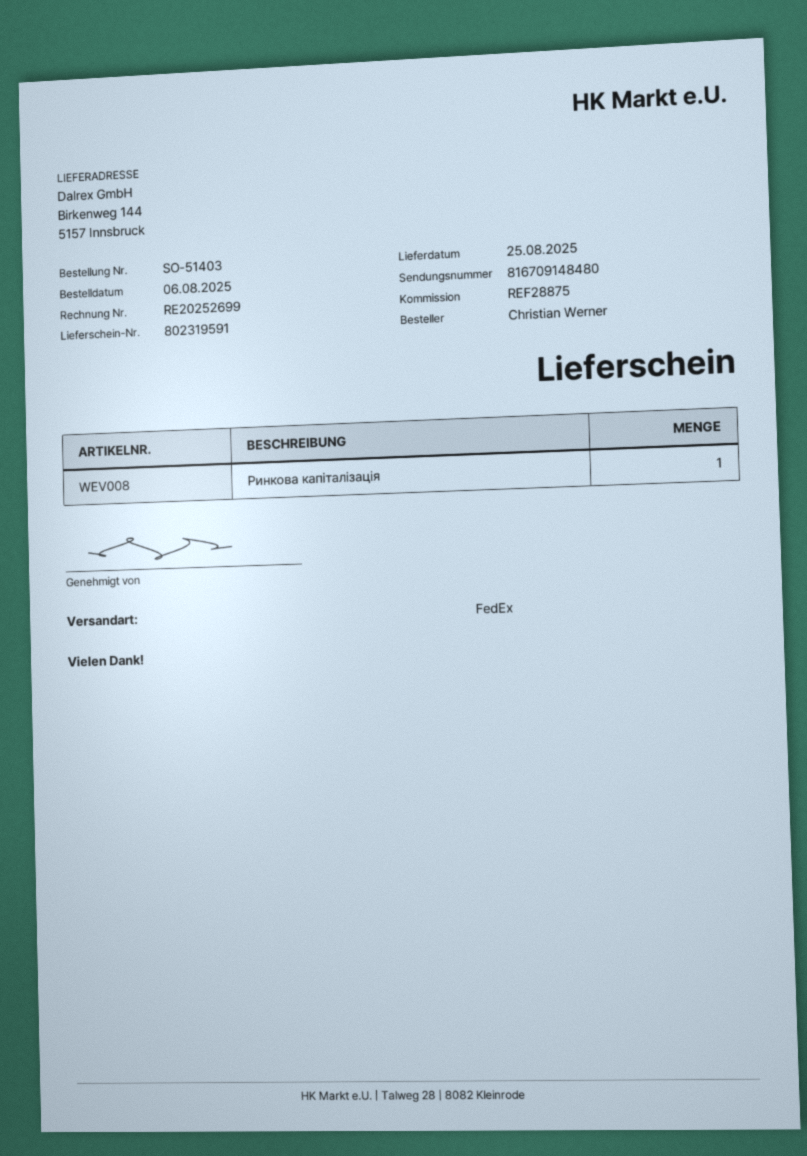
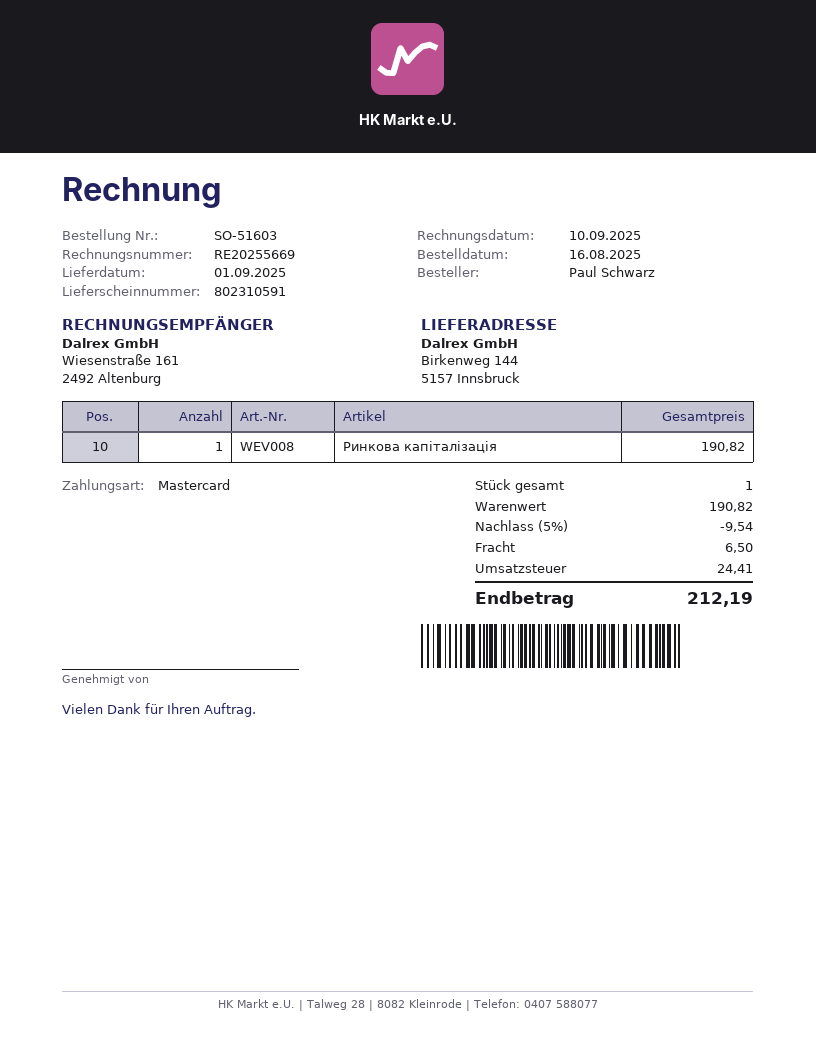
order number: SO-51403 -> SO-51603
order date: 2025-08-06 -> 2025-08-16
delivery note number: 802319591 -> 802310591
delivery date: 2025-08-25 -> 2025-09-01
invoice number: RE20252699 -> RE20255669
ordered by: Christian Werner -> Paul Schwarz

